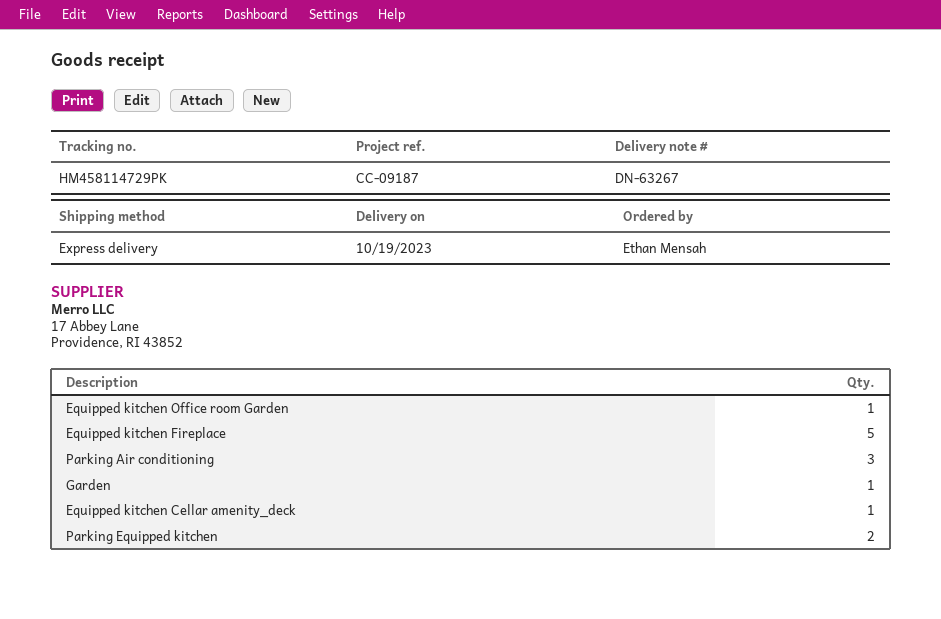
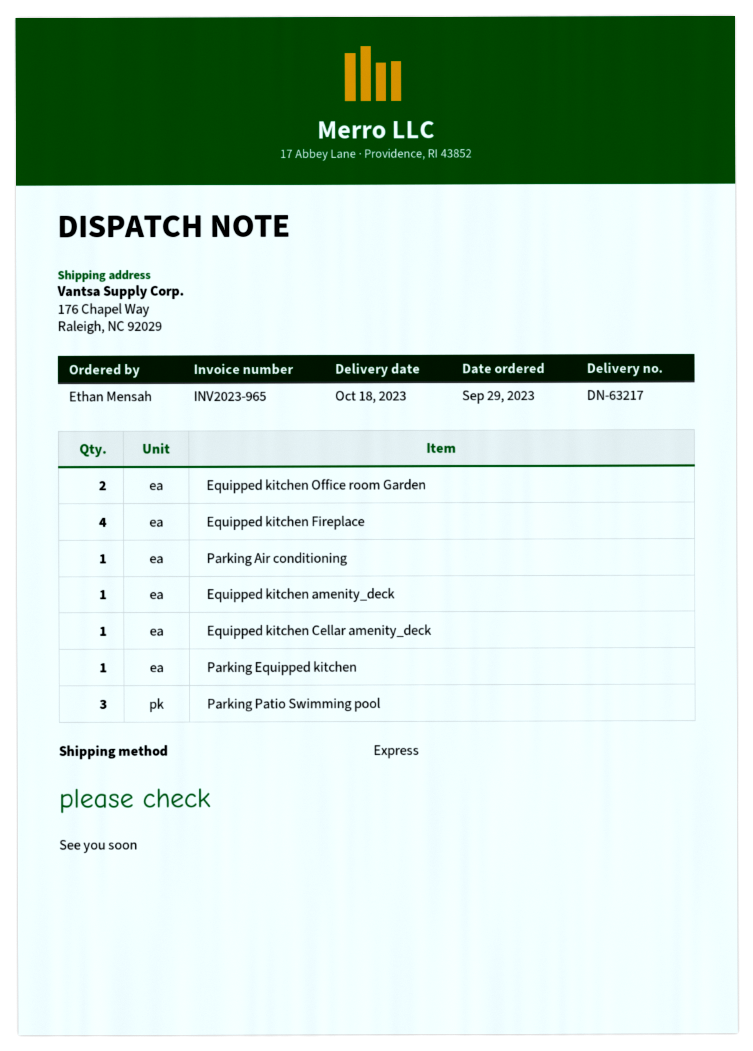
delivery note number: DN-63267 -> DN-63217
delivery date: 2023-10-19 -> 2023-10-18
Equipped kitchen Office room Garden: 1 -> 2
Equipped kitchen Fireplace: 5 -> 4
Parking Air conditioning: 3 -> 1
Garden: 1 -> none
Parking Equipped kitchen: 2 -> 1
Equipped kitchen amenity_deck: none -> 1
Parking Patio Swimming pool: none -> 3

